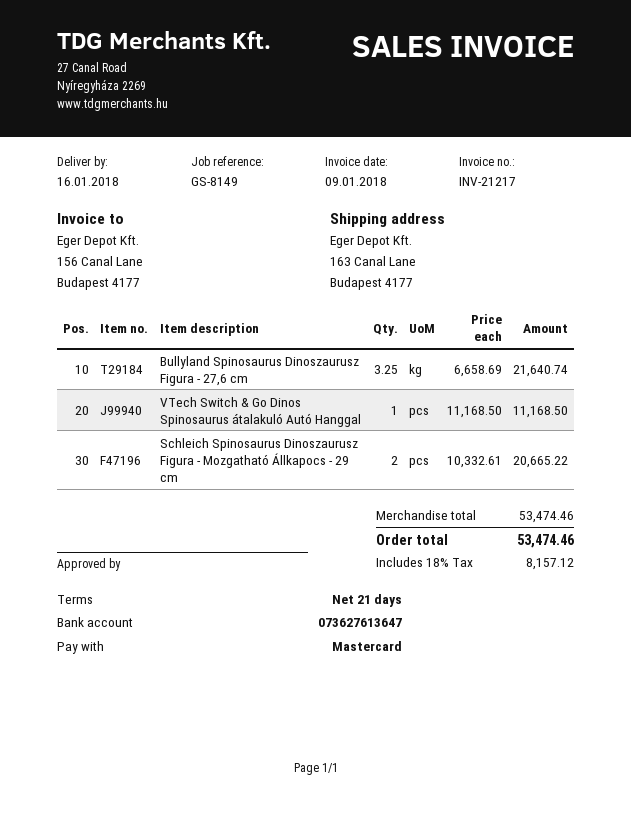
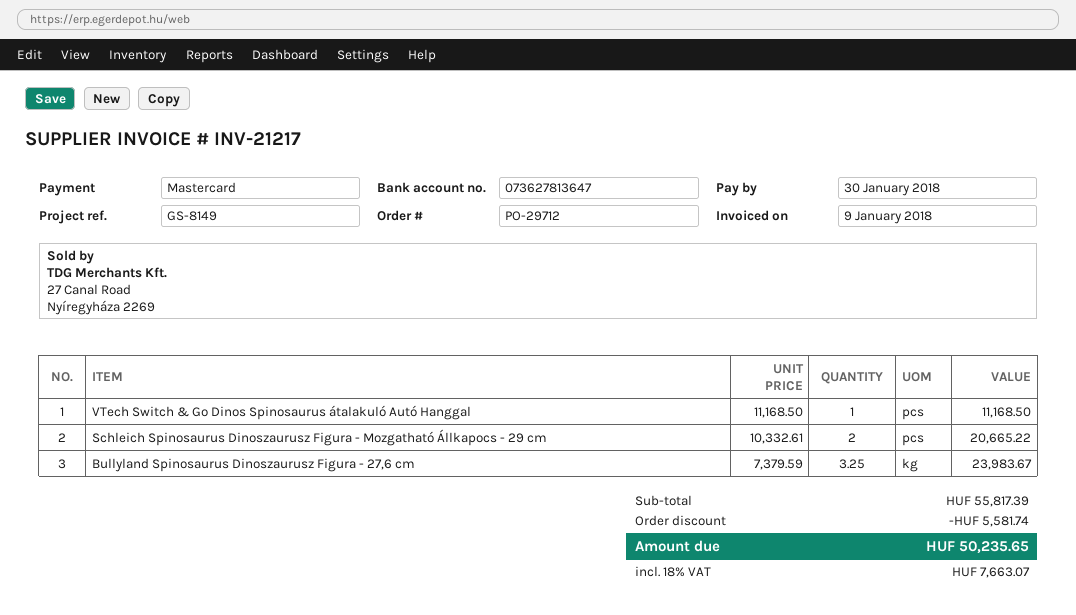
bank account: 073627613647 -> 073627813647
Bullyland Spinosaurus Dinoszaurusz Figura - 27,6 cm: 3.25 x 6658.69 = 21640.74 -> 3.25 x 7379.59 = 23983.67
subtotal: 53474.46 -> 55817.39
discount: none -> 5581.74
tax: 18% = 8157.12 -> 18% = 7663.07
total: 53474.46 -> 50235.65

